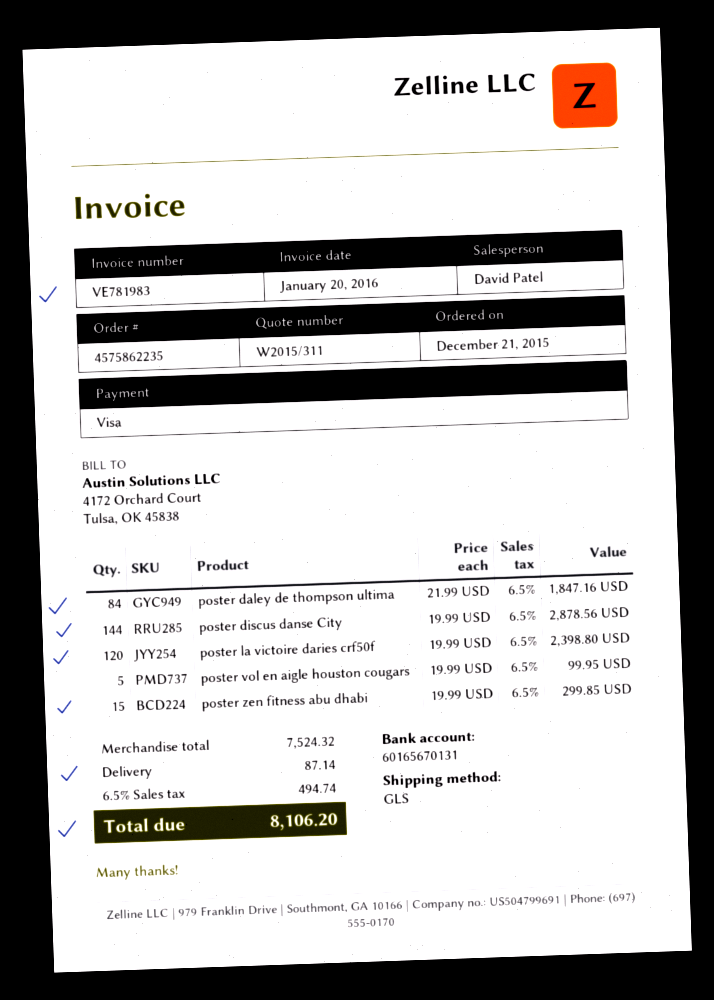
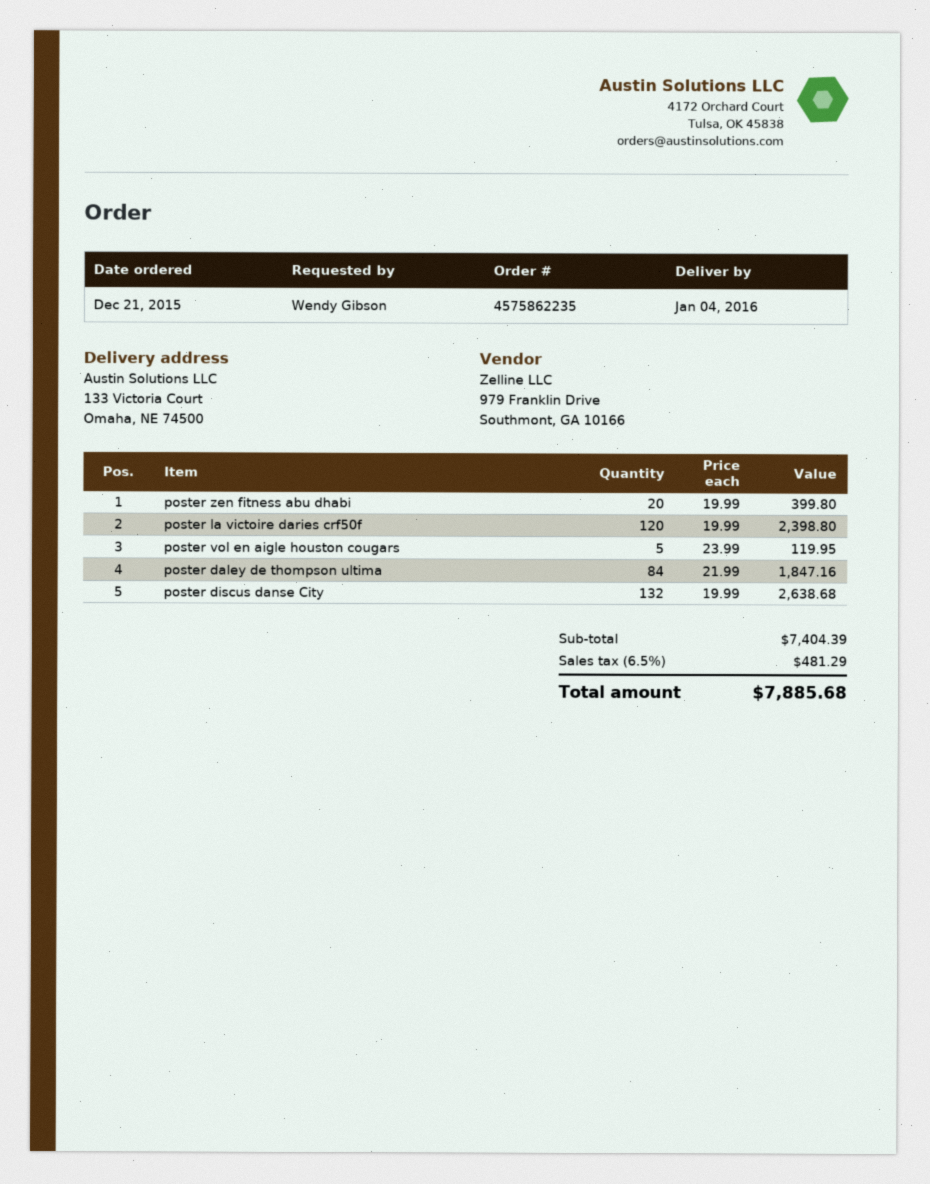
poster discus danse City: 144 x 19.99 = 2878.56 -> 132 x 19.99 = 2638.68
poster vol en aigle houston cougars: 5 x 19.99 = 99.95 -> 5 x 23.99 = 119.95
poster zen fitness abu dhabi: 15 x 19.99 = 299.85 -> 20 x 19.99 = 399.80
subtotal: 7524.32 -> 7404.39
shipping: 87.14 -> none
tax: 6.5% = 494.74 -> 6.5% = 481.29
total: 8106.20 -> 7885.68

